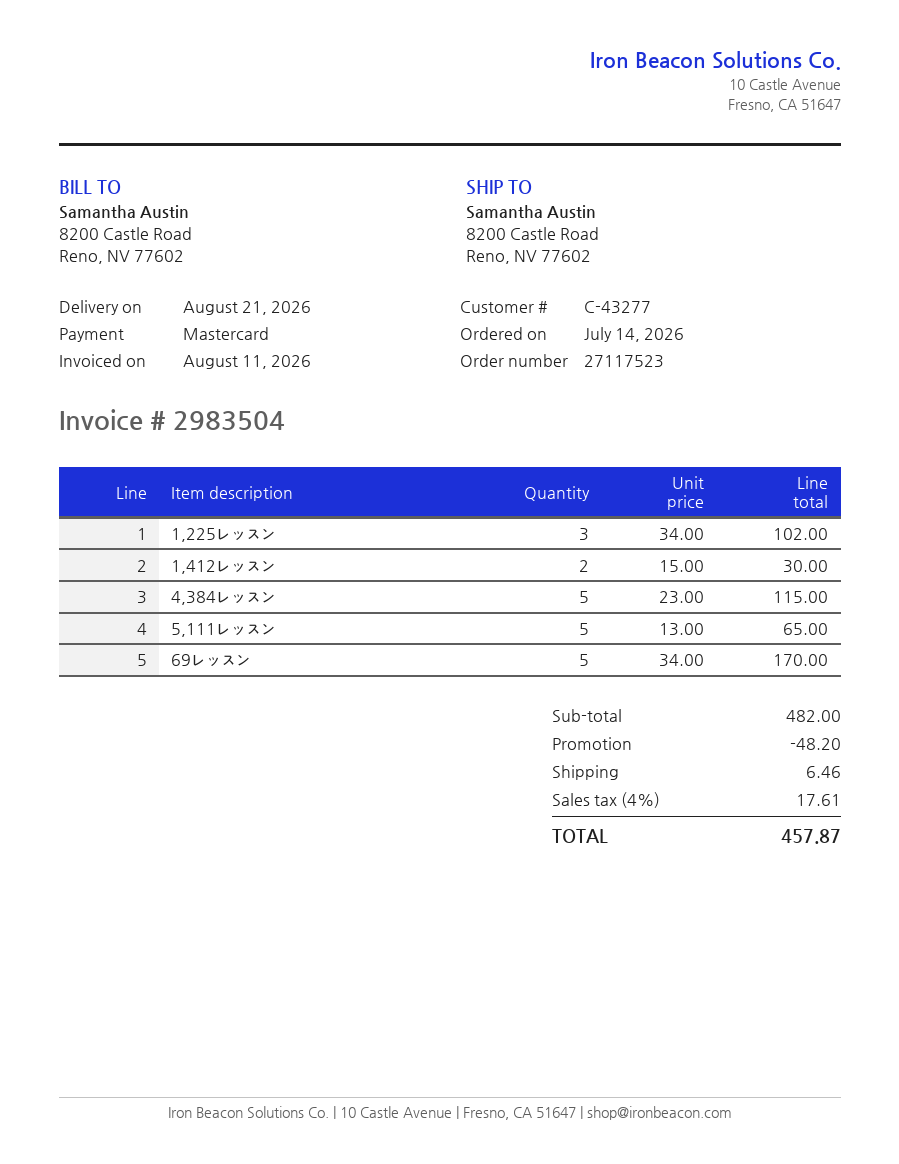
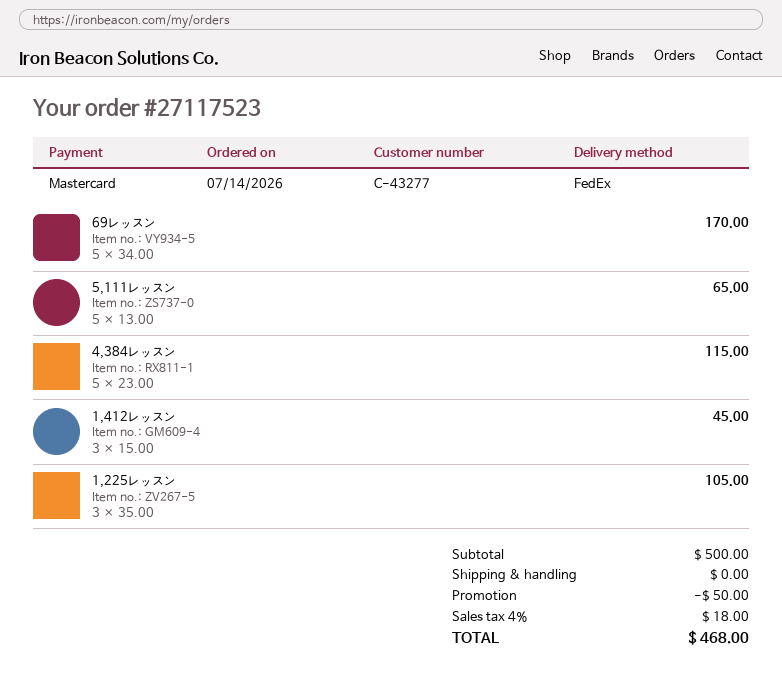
1,225レッスン: 3 x 34.00 = 102.00 -> 3 x 35.00 = 105.00
1,412レッスン: 2 x 15.00 = 30.00 -> 3 x 15.00 = 45.00
subtotal: 482.00 -> 500.00
discount: 48.20 -> 50.00
shipping: 6.46 -> 0.00
tax: 4% = 17.61 -> 4% = 18.00
total: 457.87 -> 468.00

